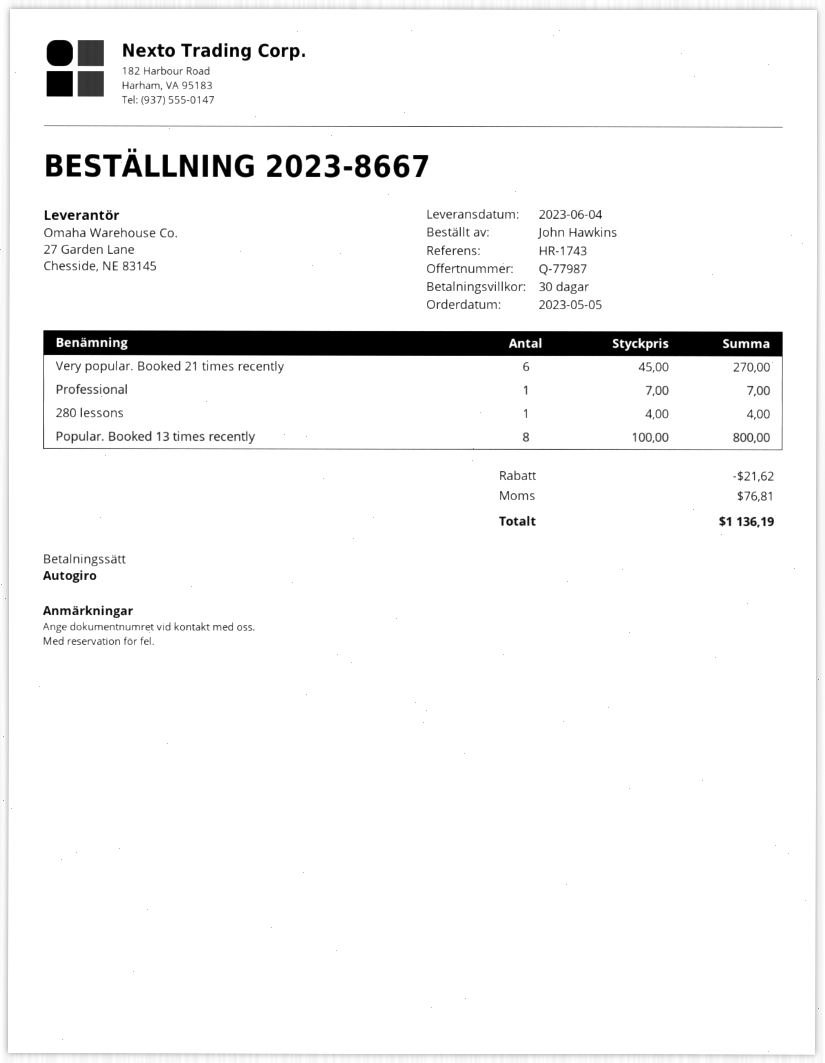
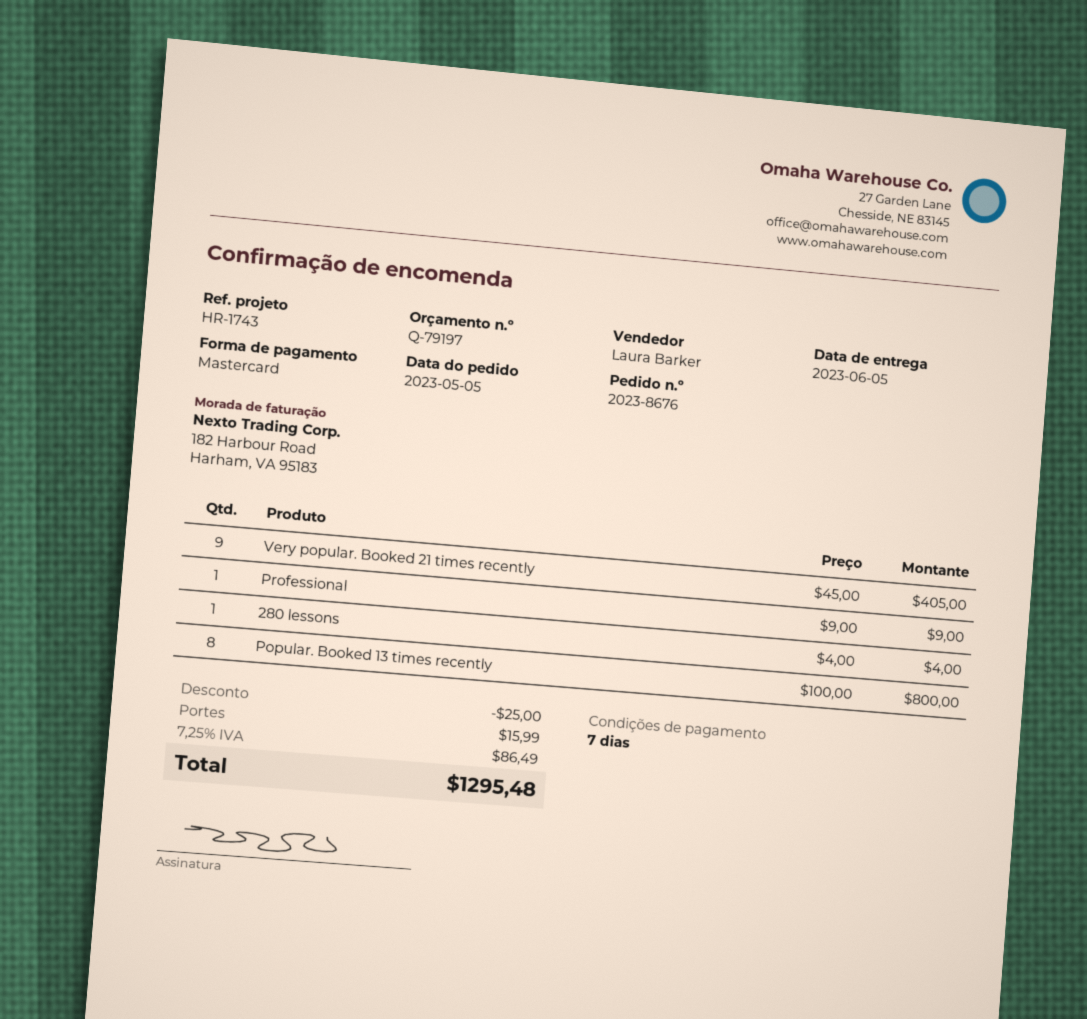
quote number: Q-77987 -> Q-79197
order number: 2023-8667 -> 2023-8676
delivery date: 2023-06-04 -> 2023-06-05
payment terms: 30 days -> 7 days
payment method: direct debit -> Mastercard
Very popular. Booked 21 times recently: 6 x 45.00 = 270.00 -> 9 x 45.00 = 405.00
Professional: 1 x 7.00 = 7.00 -> 1 x 9.00 = 9.00
discount: 21.62 -> 25.00
shipping: none -> 15.99
tax: 76.81 -> 86.49
total: 1136.19 -> 1295.48

